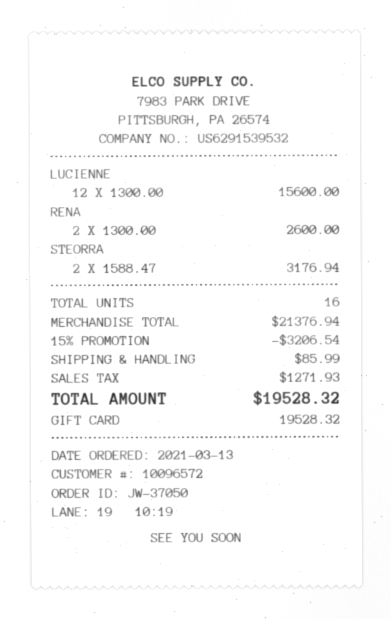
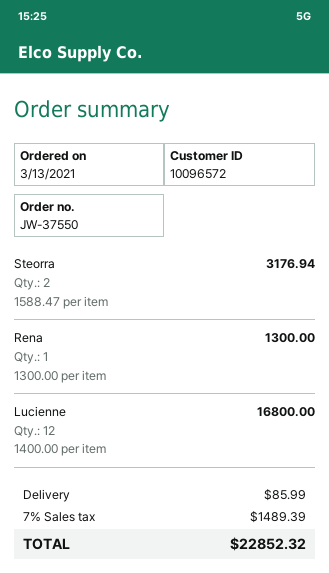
order number: JW-37050 -> JW-37550
LUCIENNE: 12 x 1300.00 = 15600.00 -> 12 x 1400.00 = 16800.00
RENA: 2 x 1300.00 = 2600.00 -> 1 x 1300.00 = 1300.00
discount: 15% = 3206.54 -> none
tax: 1271.93 -> 1489.39
total: 19528.32 -> 22852.32

